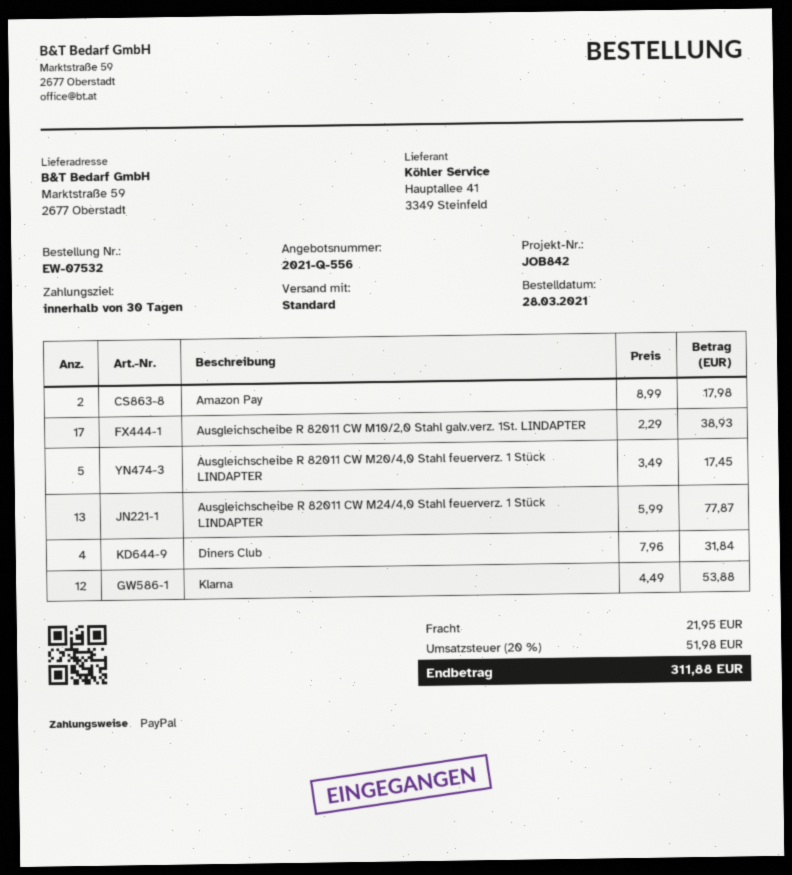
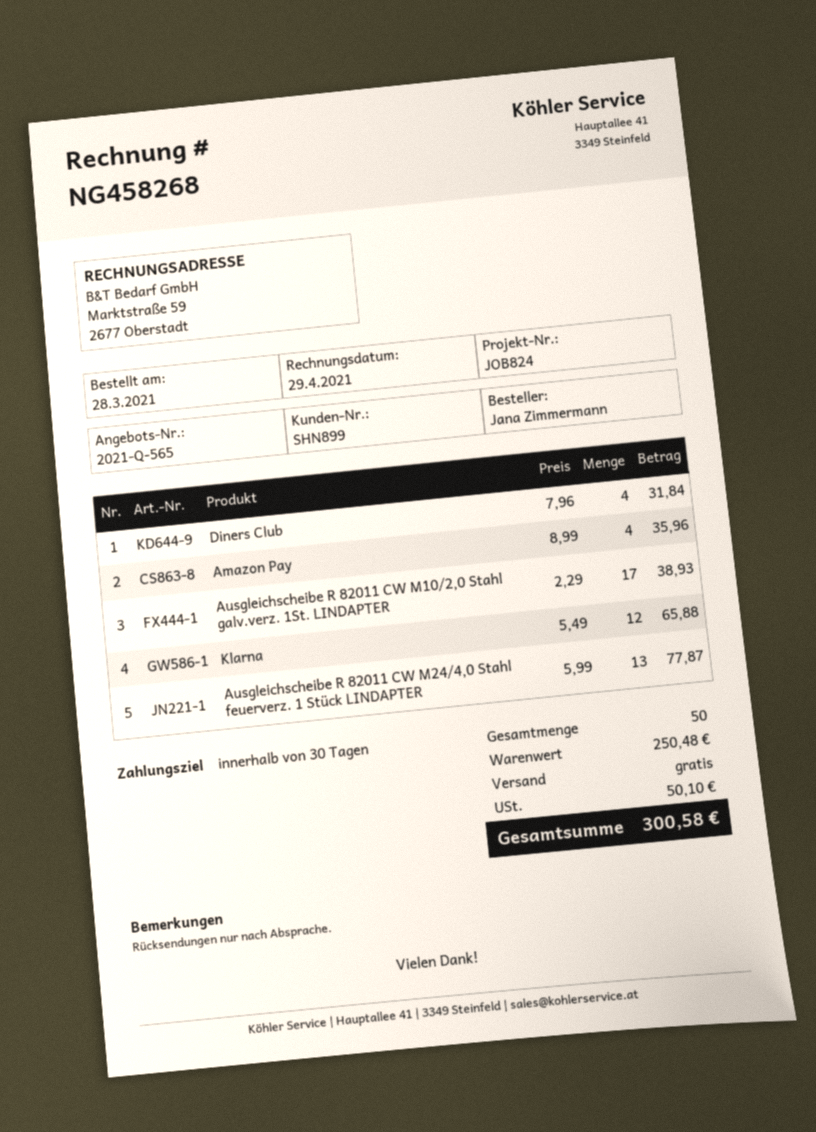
quote number: 2021-Q-556 -> 2021-Q-565
reference: JOB842 -> JOB824
Amazon Pay: 2 x 8.99 = 17.98 -> 4 x 8.99 = 35.96
Ausgleichscheibe R 82011 CW M20/4,0 Stahl feuerverz. 1 Stück LINDAPTER: 5 x 3.49 = 17.45 -> none
Klarna: 12 x 4.49 = 53.88 -> 12 x 5.49 = 65.88
shipping: 21.95 -> 0.00
tax: 51.98 -> 50.10
total: 311.88 -> 300.58

